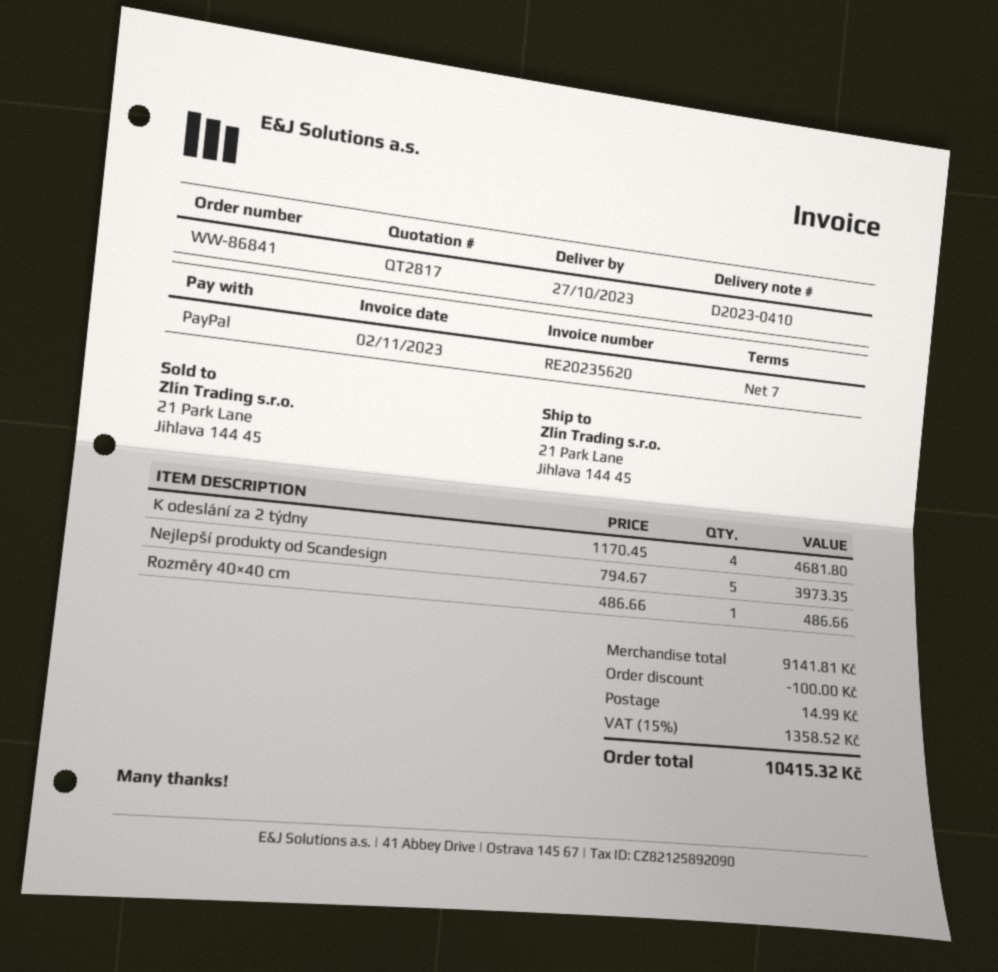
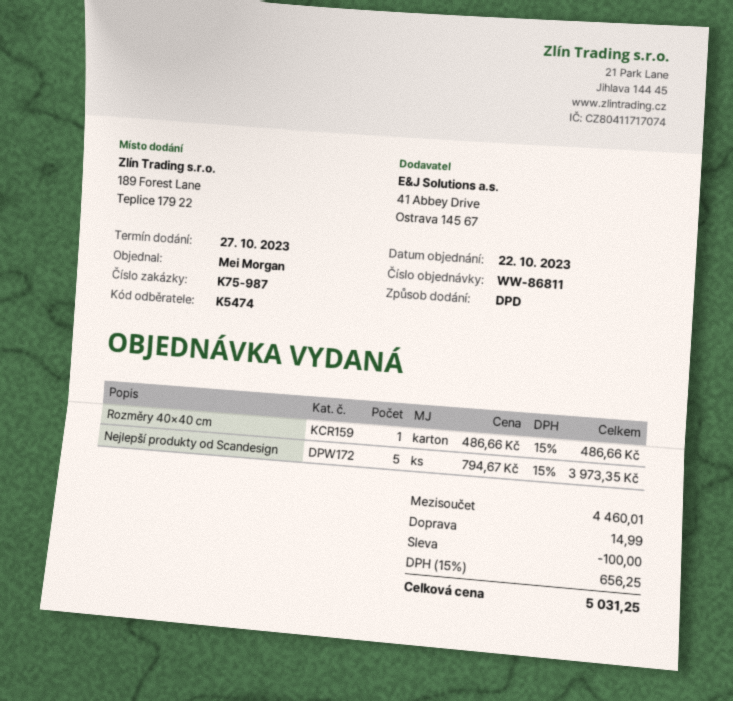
order number: WW-86841 -> WW-86811
ship to: 21 Park Lane, Jihlava 144 45 -> 189 Forest Lane, Teplice 179 22
K odeslání za 2 týdny: 4 x 1170.45 = 4681.80 -> none
subtotal: 9141.81 -> 4460.01
tax: 15% = 1358.52 -> 15% = 656.25
total: 10415.32 -> 5031.25

